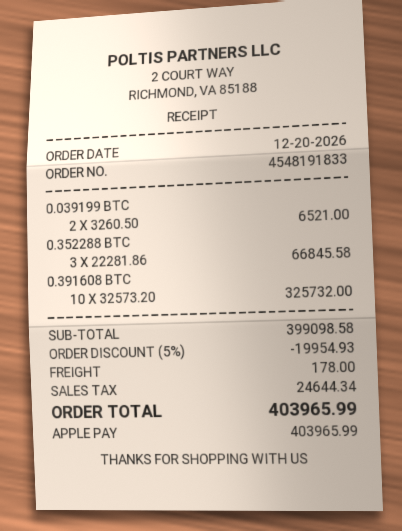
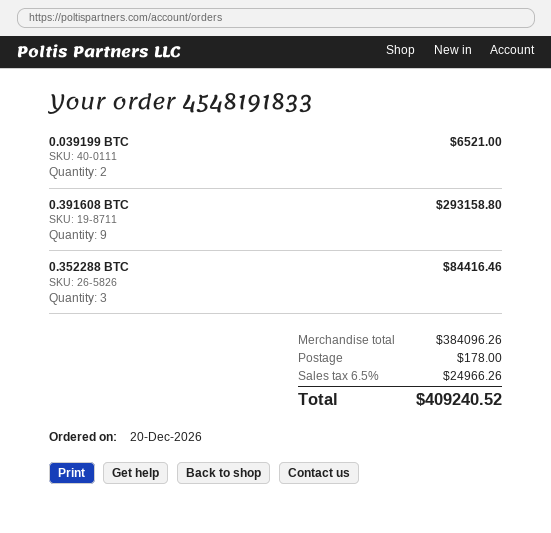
0.352288 BTC: 3 for 66845.58 -> 3 for 84416.46
0.391608 BTC: 10 for 325732.00 -> 9 for 293158.80
subtotal: 399098.58 -> 384096.26
discount: 5% = 19954.93 -> none
tax: 24644.34 -> 24966.26
total: 403965.99 -> 409240.52

